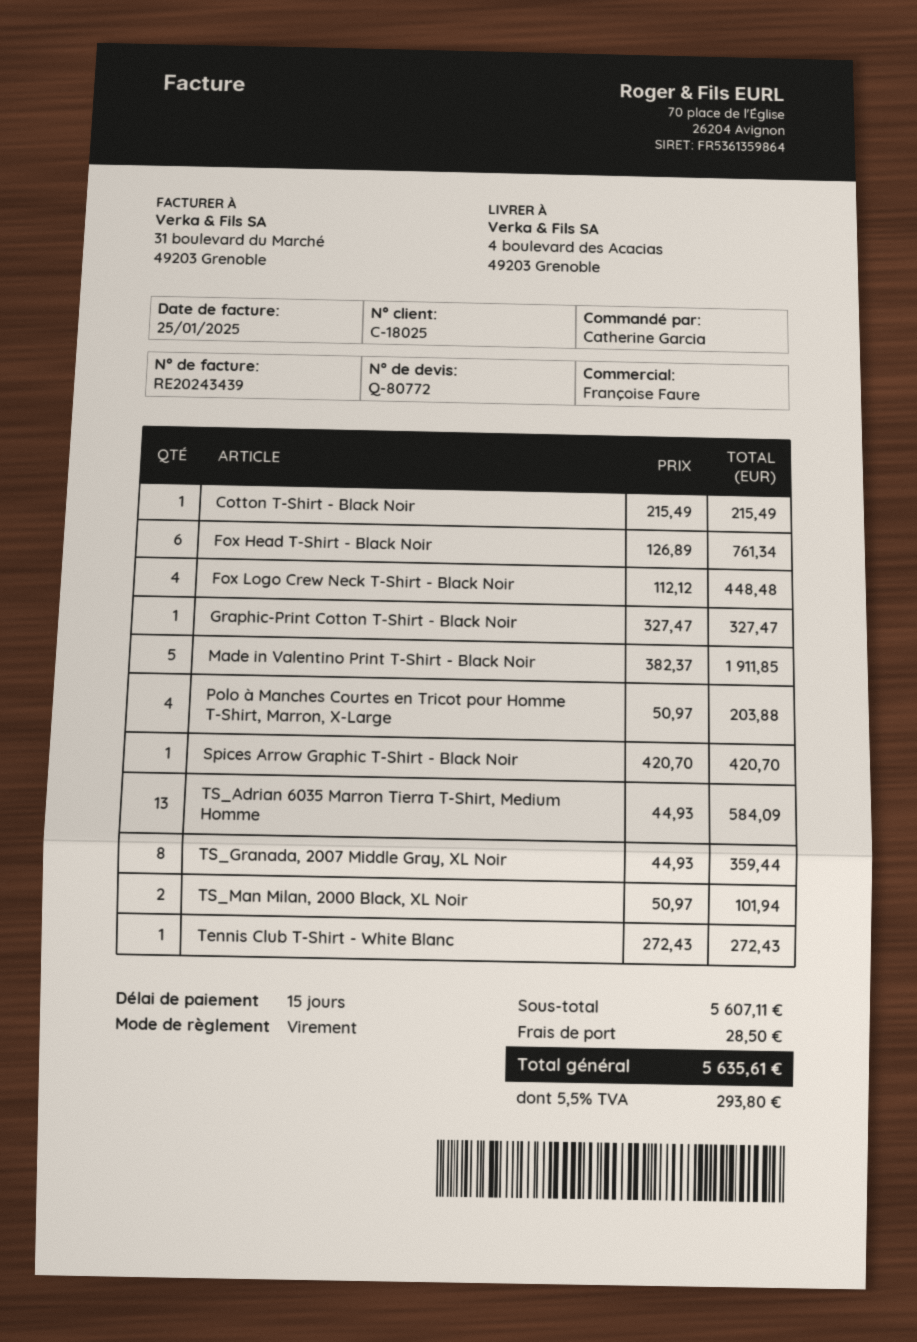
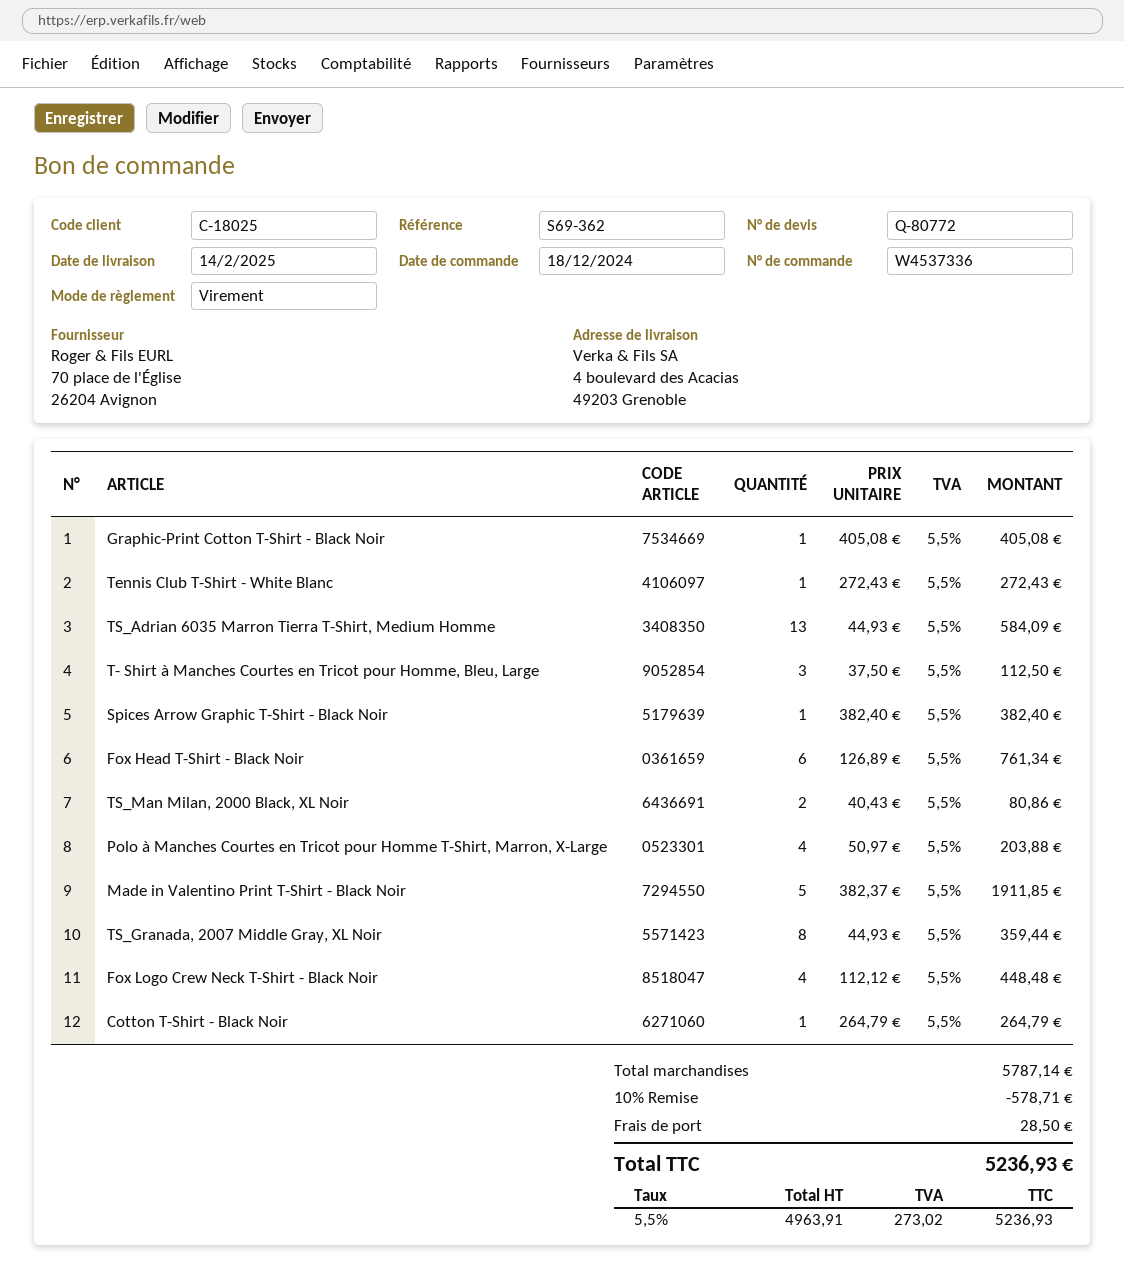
Cotton T-Shirt - Black Noir: 1 x 215.49 = 215.49 -> 1 x 264.79 = 264.79
Graphic-Print Cotton T-Shirt - Black Noir: 1 x 327.47 = 327.47 -> 1 x 405.08 = 405.08
Spices Arrow Graphic T-Shirt - Black Noir: 1 x 420.70 = 420.70 -> 1 x 382.40 = 382.40
TS_Man Milan, 2000 Black, XL Noir: 2 x 50.97 = 101.94 -> 2 x 40.43 = 80.86
T- Shirt à Manches Courtes en Tricot pour Homme, Bleu, Large: none -> 3 x 37.50 = 112.50
subtotal: 5607.11 -> 5787.14
discount: none -> 10% = 578.71
tax: 5.5% = 293.80 -> 5.5% = 273.02
total: 5635.61 -> 5236.93

